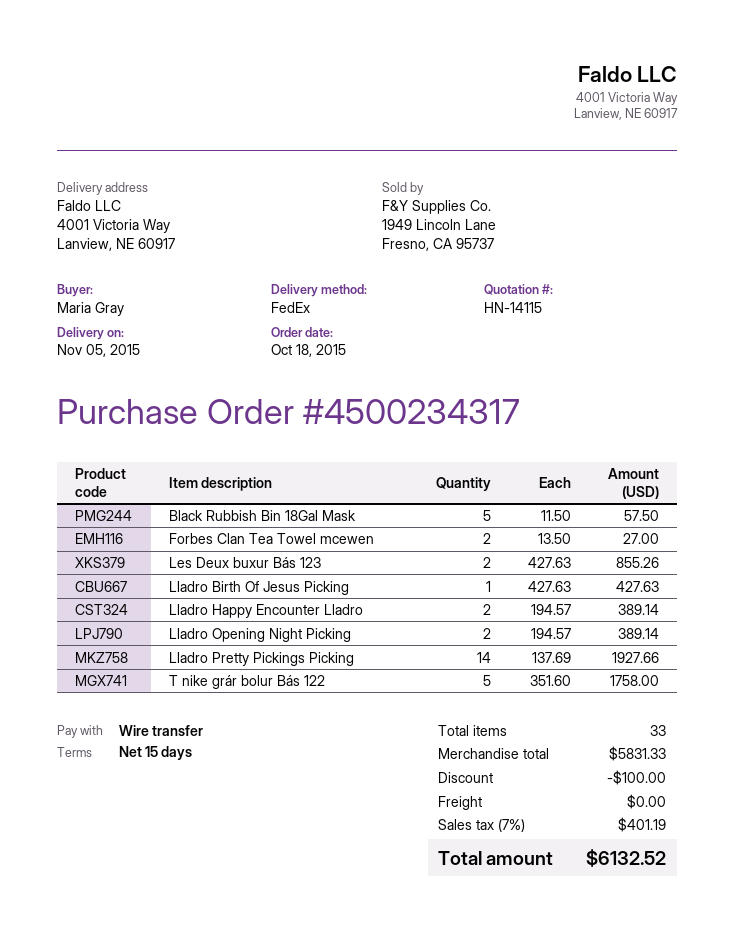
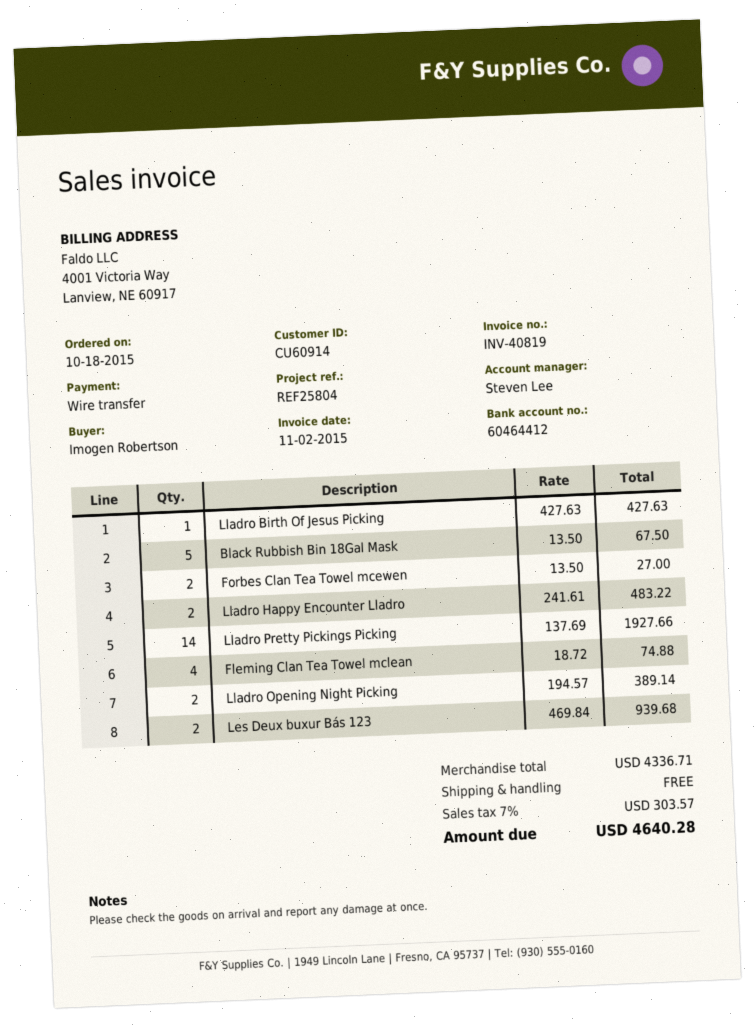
ordered by: Maria Gray -> Imogen Robertson
Black Rubbish Bin 18Gal Mask: 5 x 11.50 = 57.50 -> 5 x 13.50 = 67.50
Les Deux buxur Bás 123: 2 x 427.63 = 855.26 -> 2 x 469.84 = 939.68
Lladro Happy Encounter Lladro: 2 x 194.57 = 389.14 -> 2 x 241.61 = 483.22
T nike grár bolur Bás 122: 5 x 351.60 = 1758.00 -> none
Fleming Clan Tea Towel mclean: none -> 4 x 18.72 = 74.88
subtotal: 5831.33 -> 4336.71
discount: 100.00 -> none
tax: 7% = 401.19 -> 7% = 303.57
total: 6132.52 -> 4640.28

